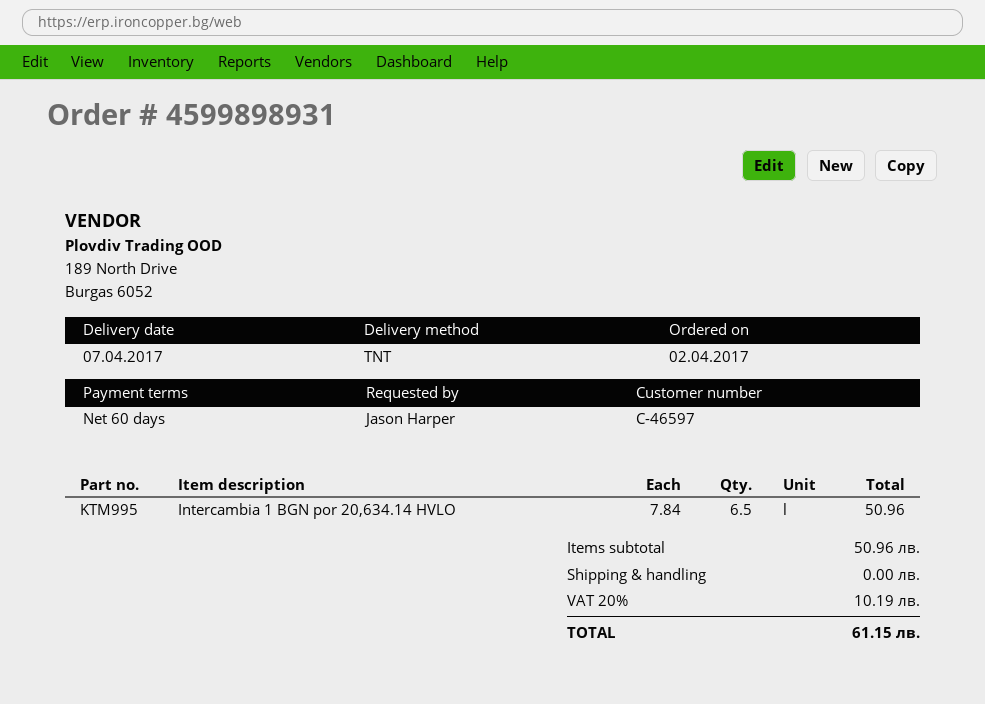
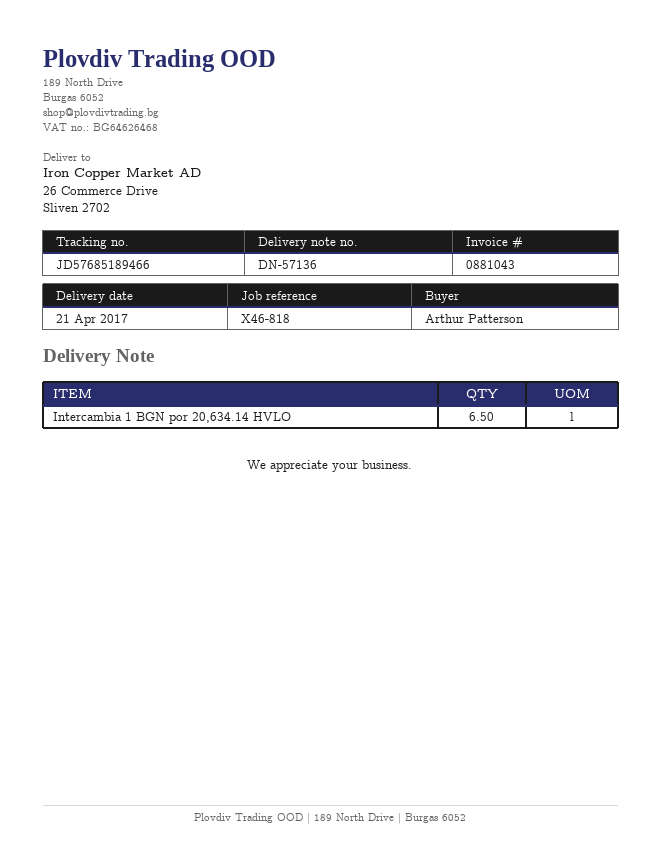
delivery date: 2017-04-07 -> 2017-04-21
ordered by: Jason Harper -> Arthur Patterson

